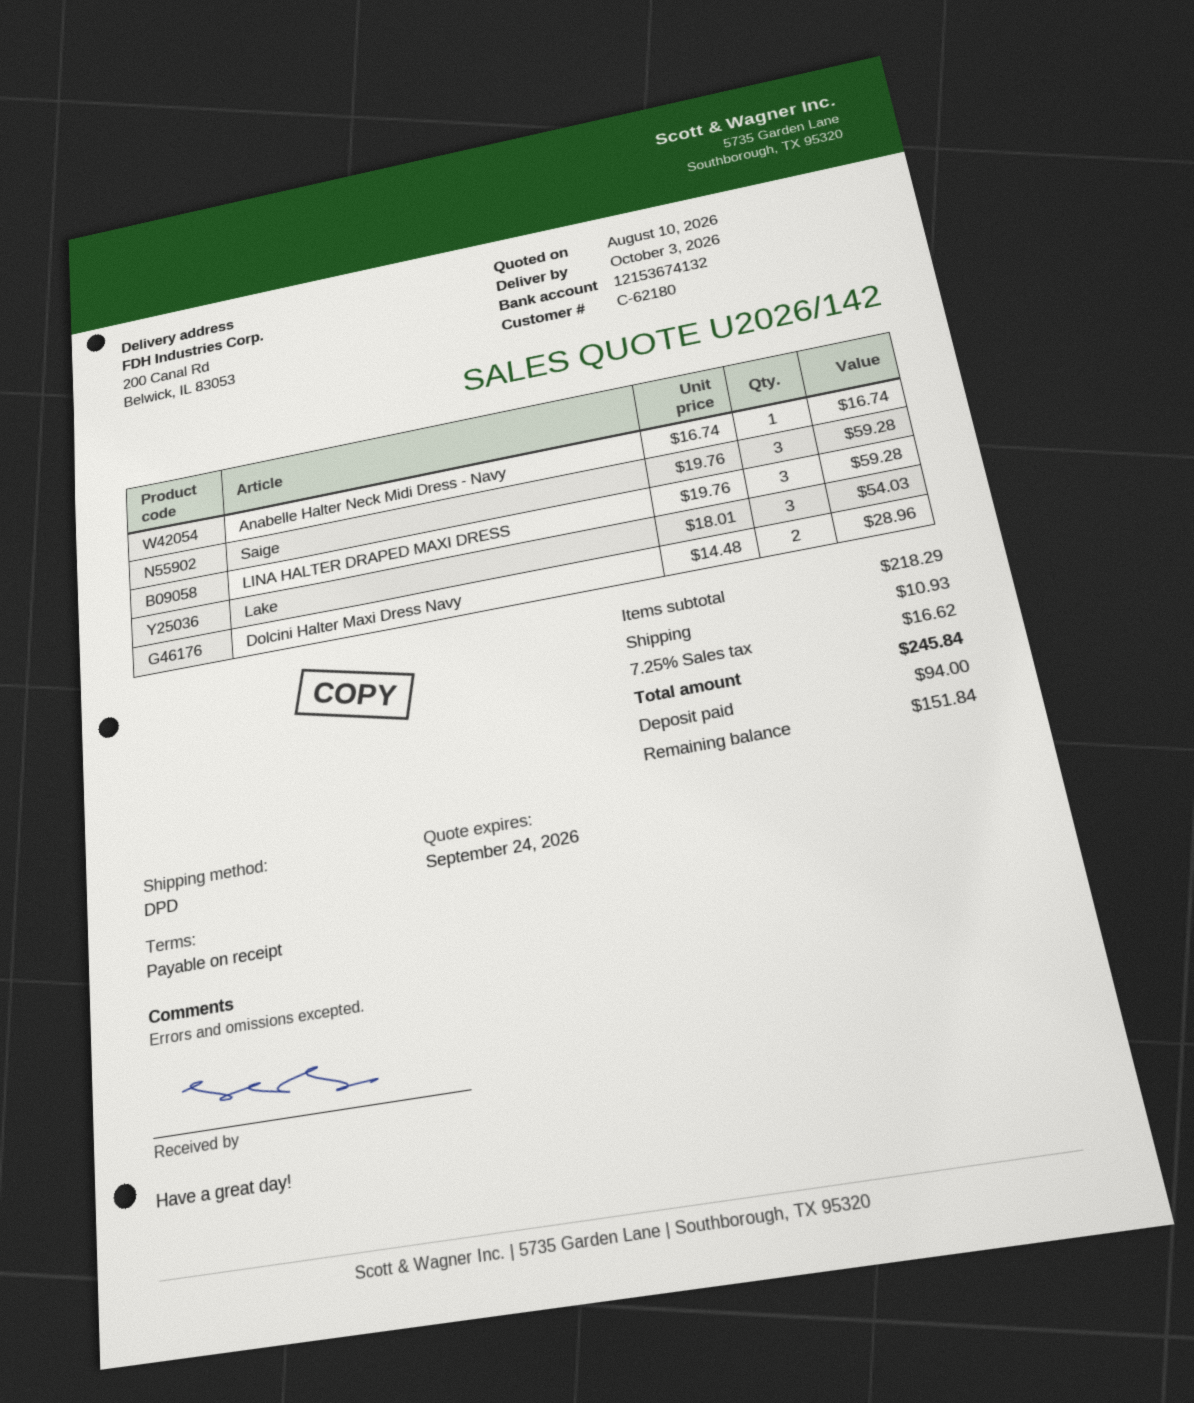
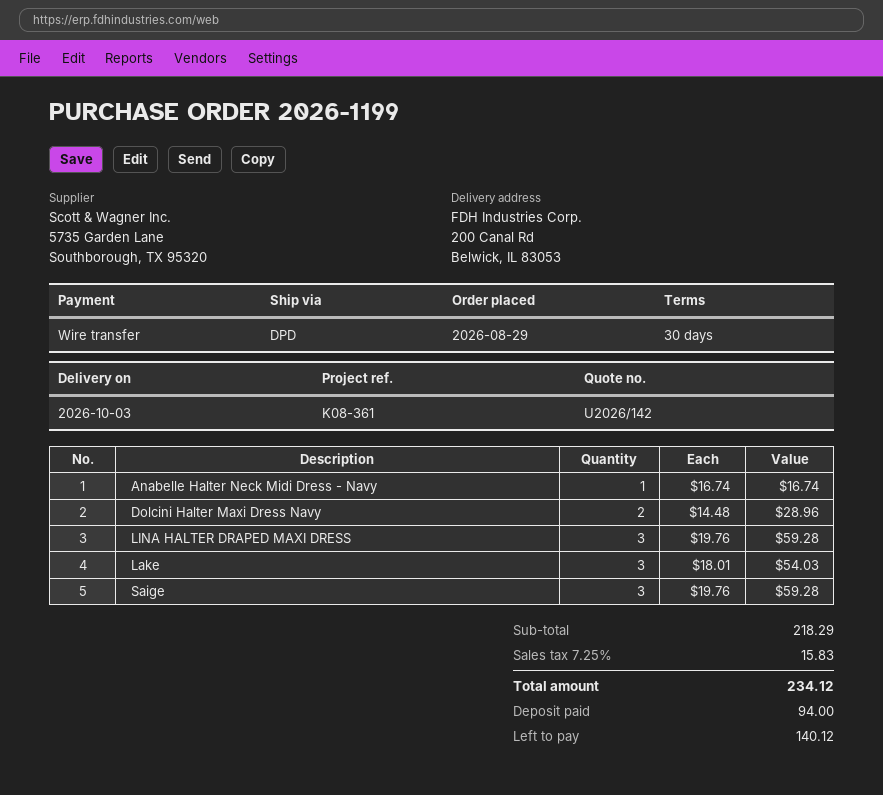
payment terms: on receipt -> 30 days
shipping: 10.93 -> none
tax: 7.25% = 16.62 -> 7.25% = 15.83
total: 245.84 -> 234.12
balance: 151.84 -> 140.12

